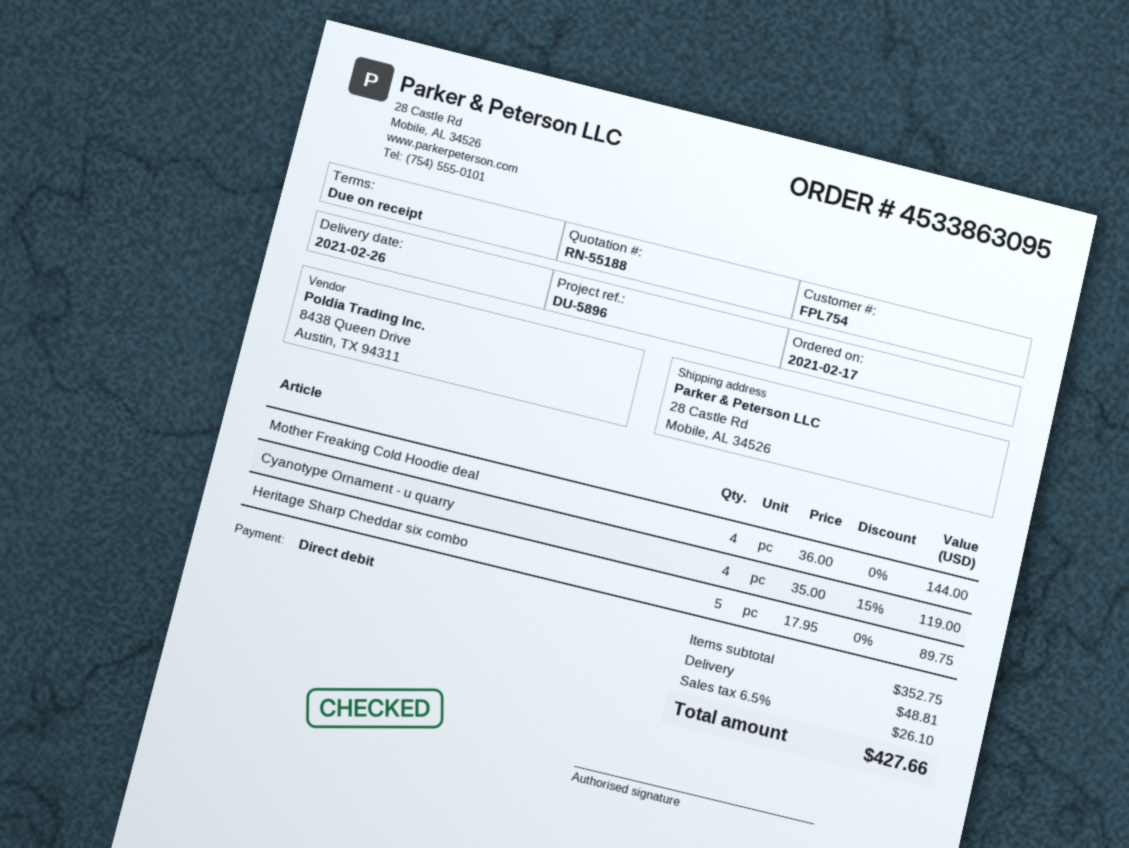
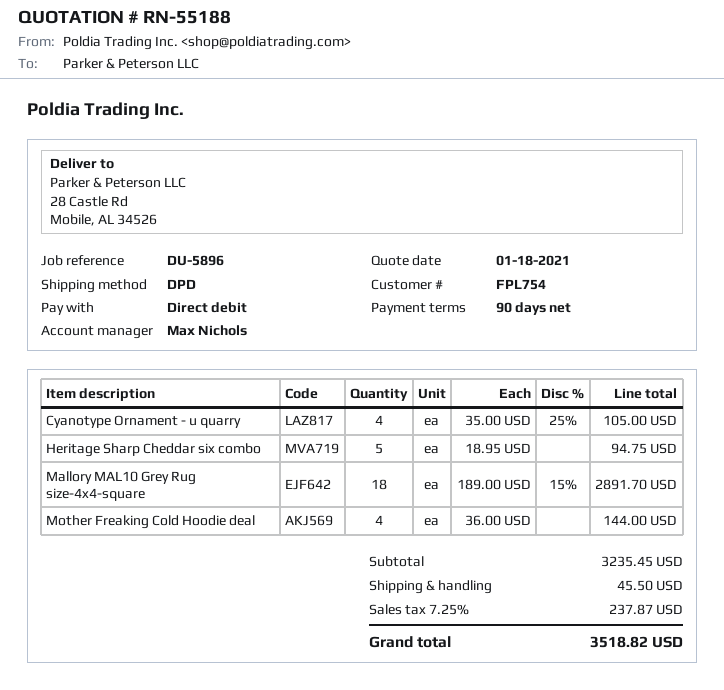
payment terms: on receipt -> 90 days
Cyanotype Ornament - u quarry: 4 x 35.00 - 15% = 119.00 -> 4 x 35.00 - 25% = 105.00
Heritage Sharp Cheddar six combo: 5 x 17.95 = 89.75 -> 5 x 18.95 = 94.75
Mallory MAL10 Grey Rug size-4x4-square: none -> 18 x 189.00 - 15% = 2891.70
subtotal: 352.75 -> 3235.45
shipping: 48.81 -> 45.50
tax: 6.5% = 26.10 -> 7.25% = 237.87
total: 427.66 -> 3518.82

